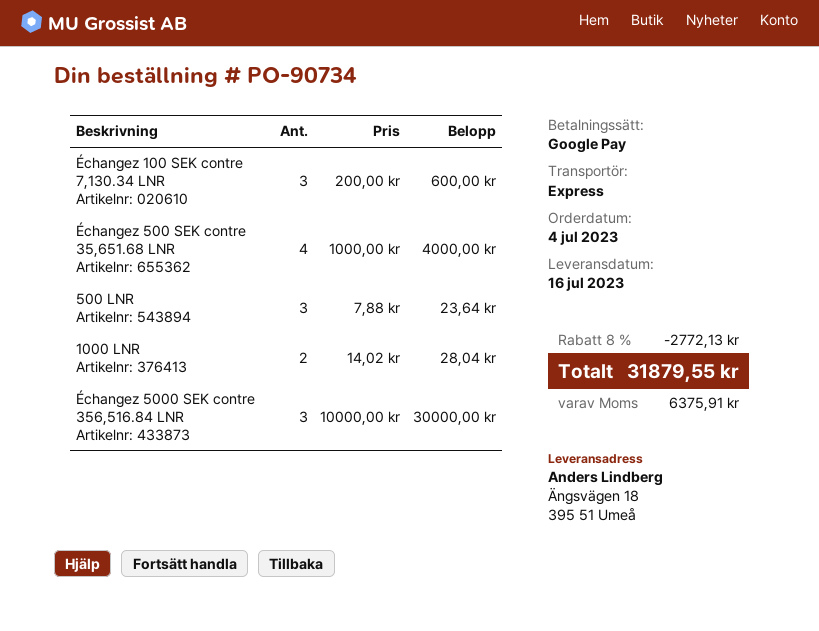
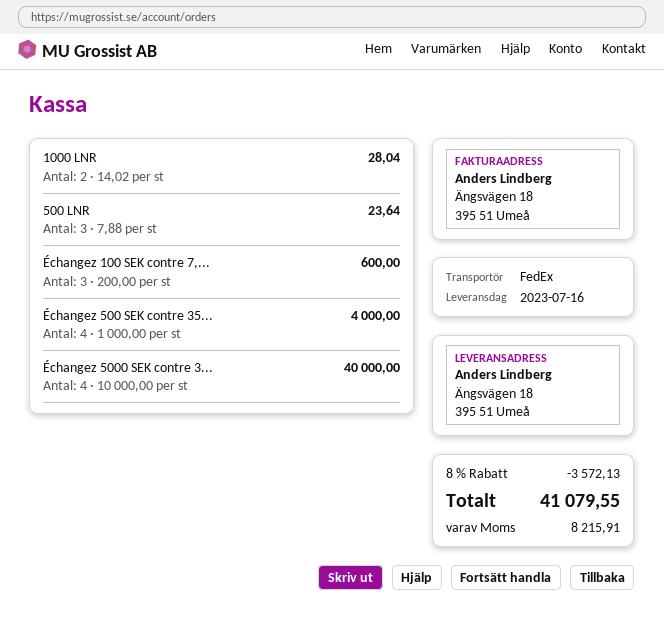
shipping method: express -> FedEx
Échangez 5000 SEK contre 356,516.84 LNR: 3 x 10000.00 = 30000.00 -> 4 x 10000.00 = 40000.00
discount: 8% = 2772.13 -> 8% = 3572.13
tax: 6375.91 -> 8215.91
total: 31879.55 -> 41079.55

